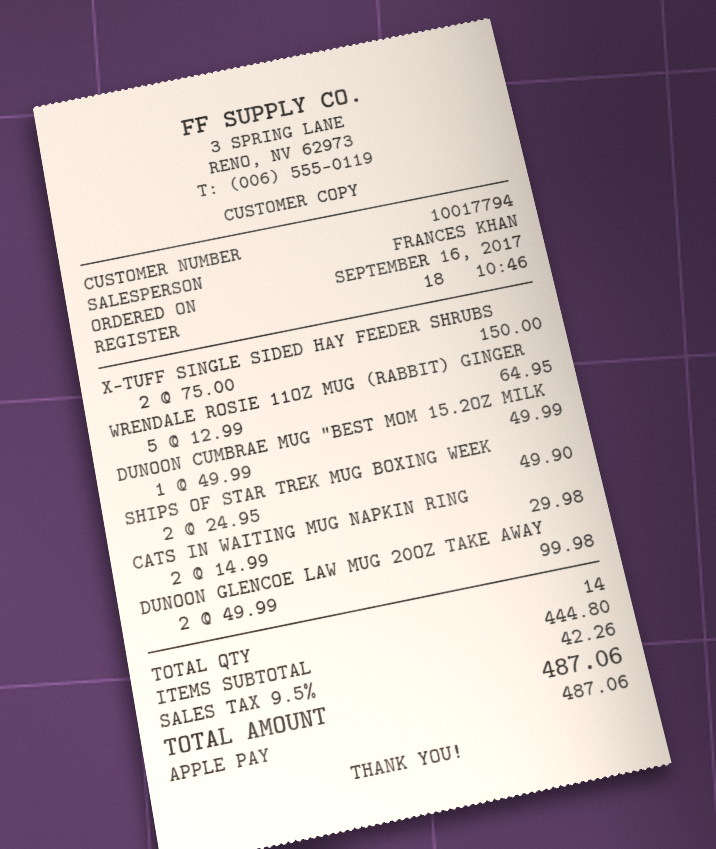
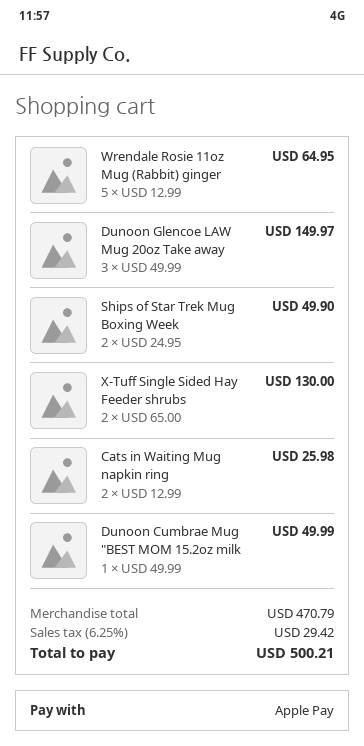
X-TUFF SINGLE SIDED HAY FEEDER SHRUBS: 2 x 75.00 = 150.00 -> 2 x 65.00 = 130.00
CATS IN WAITING MUG NAPKIN RING: 2 x 14.99 = 29.98 -> 2 x 12.99 = 25.98
DUNOON GLENCOE LAW MUG 20OZ TAKE AWAY: 2 x 49.99 = 99.98 -> 3 x 49.99 = 149.97
subtotal: 444.80 -> 470.79
tax: 9.5% = 42.26 -> 6.25% = 29.42
total: 487.06 -> 500.21

